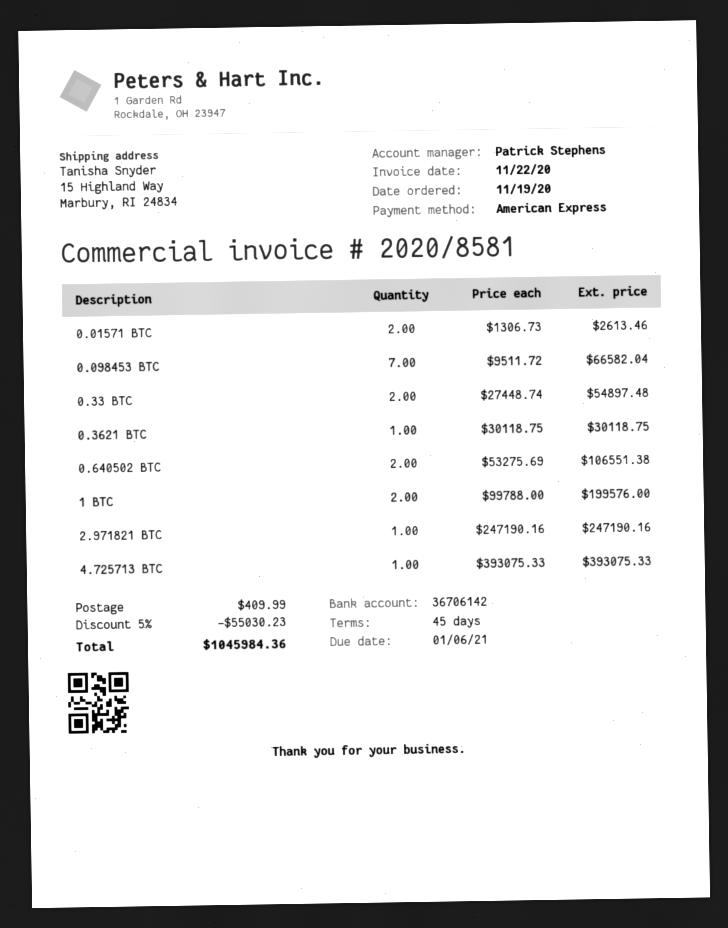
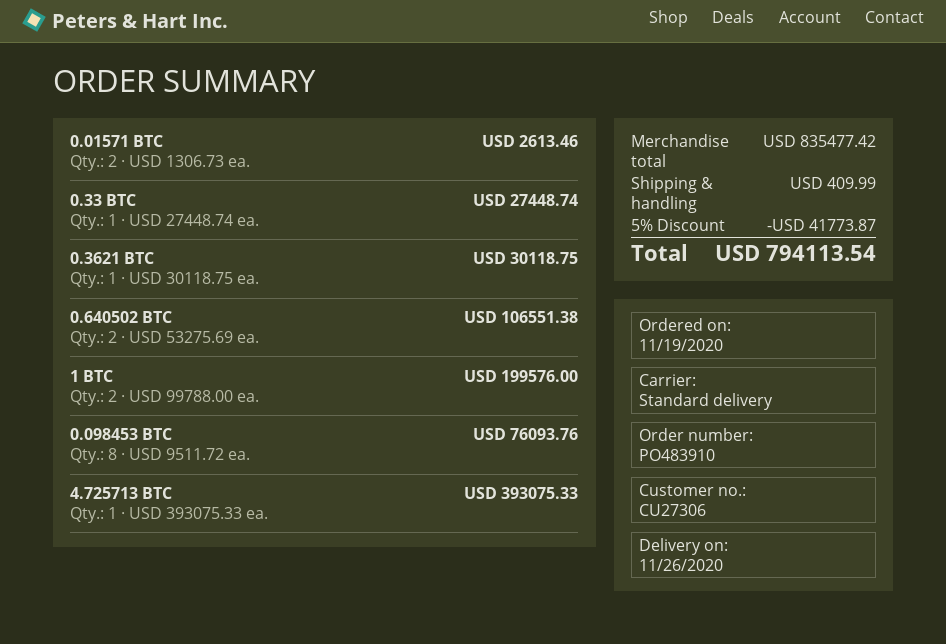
0.098453 BTC: 7 x 9511.72 = 66582.04 -> 8 x 9511.72 = 76093.76
0.33 BTC: 2 x 27448.74 = 54897.48 -> 1 x 27448.74 = 27448.74
2.971821 BTC: 1 x 247190.16 = 247190.16 -> none
discount: 5% = 55030.23 -> 5% = 41773.87
total: 1045984.36 -> 794113.54

